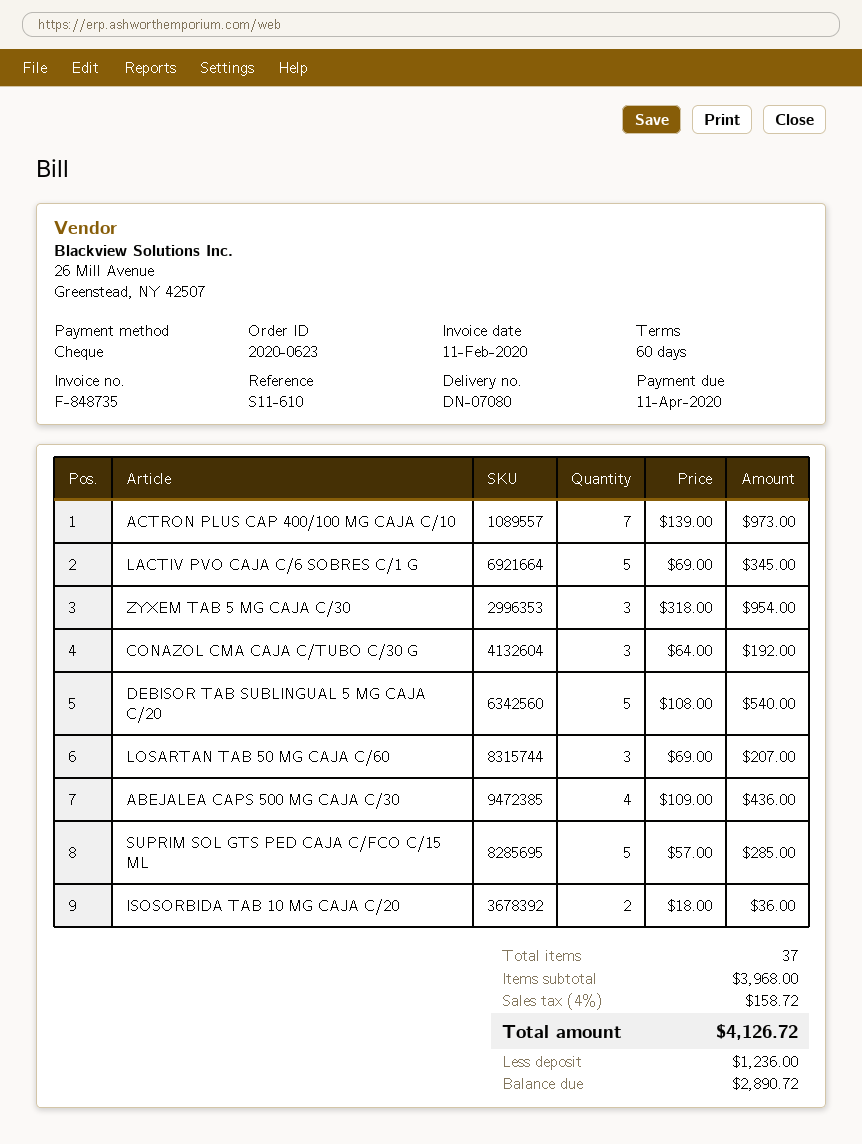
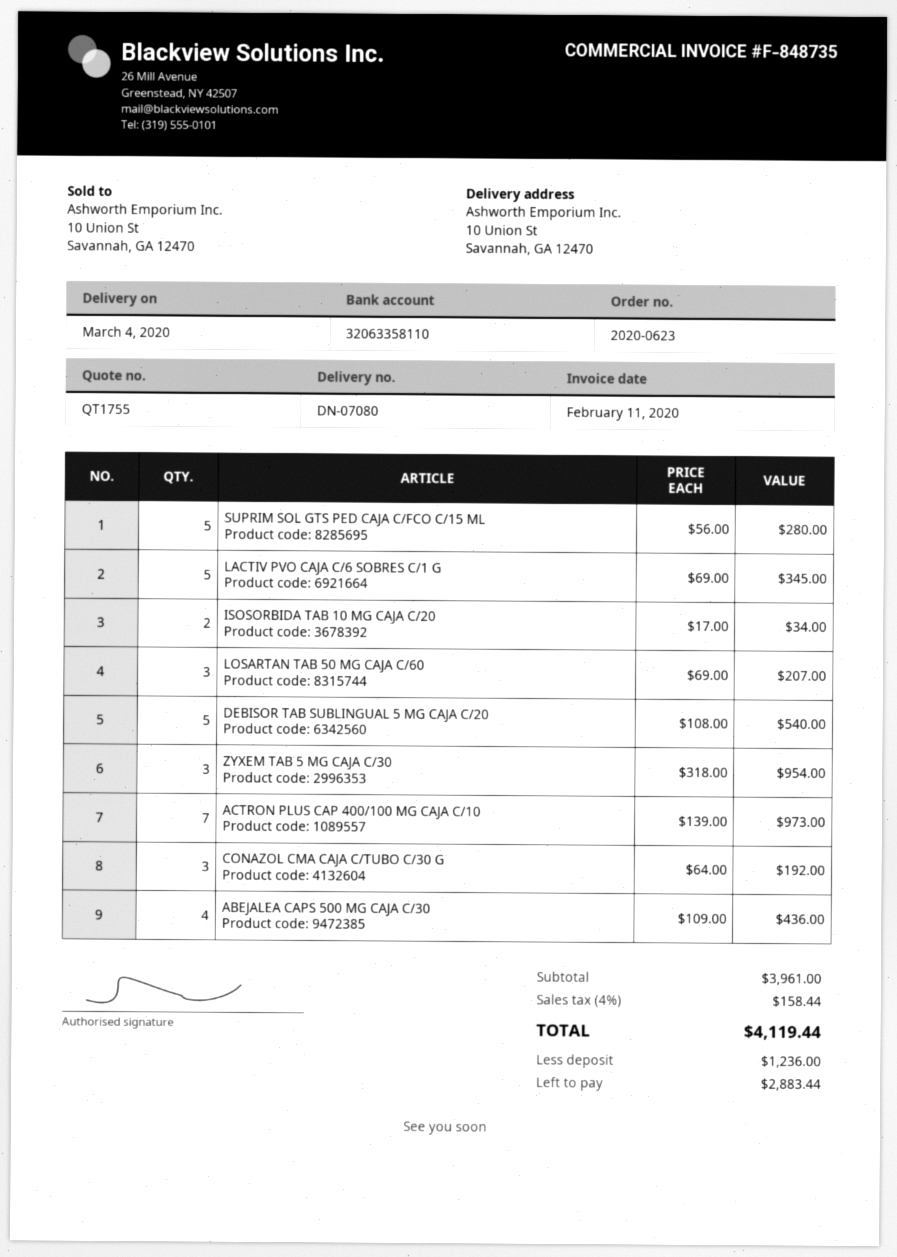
SUPRIM SOL GTS PED CAJA C/FCO C/15 ML: 5 x 57.00 = 285.00 -> 5 x 56.00 = 280.00
ISOSORBIDA TAB 10 MG CAJA C/20: 2 x 18.00 = 36.00 -> 2 x 17.00 = 34.00
subtotal: 3968.00 -> 3961.00
tax: 4% = 158.72 -> 4% = 158.44
total: 4126.72 -> 4119.44
balance: 2890.72 -> 2883.44

